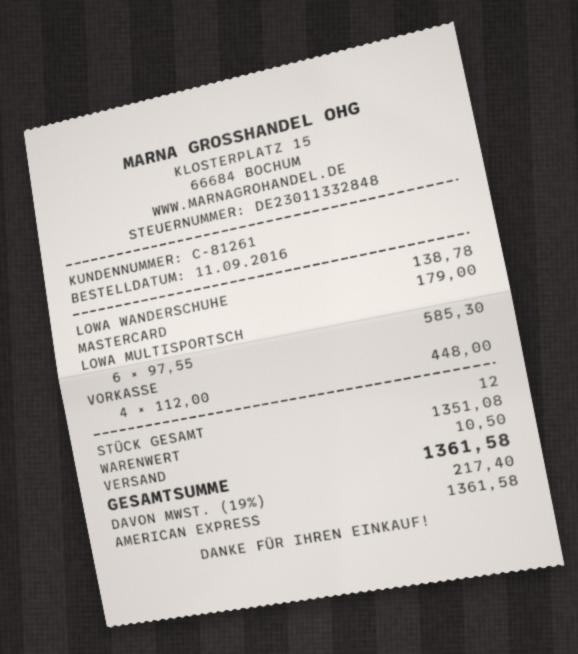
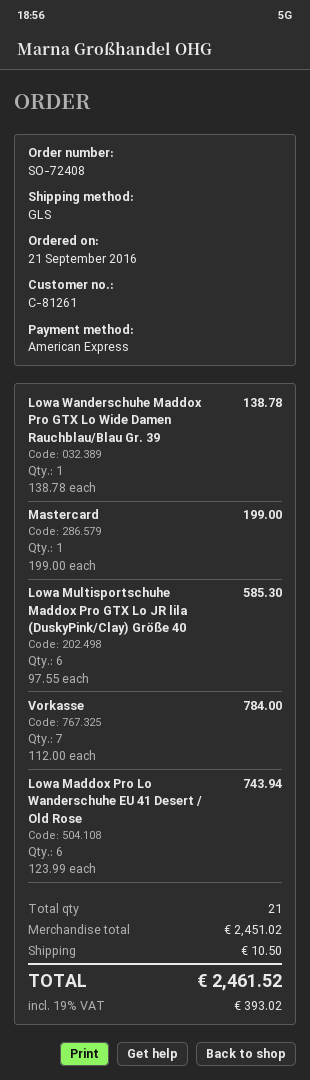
order date: 2016-09-11 -> 2016-09-21
MASTERCARD: 1 x 179.00 = 179.00 -> 1 x 199.00 = 199.00
VORKASSE: 4 x 112.00 = 448.00 -> 7 x 112.00 = 784.00
Lowa Maddox Pro Lo Wanderschuhe EU 41 Desert / Old Rose: none -> 6 x 123.99 = 743.94
total quantity: 12 -> 21
subtotal: 1351.08 -> 2451.02
tax: 19% = 217.40 -> 19% = 393.02
total: 1361.58 -> 2461.52

